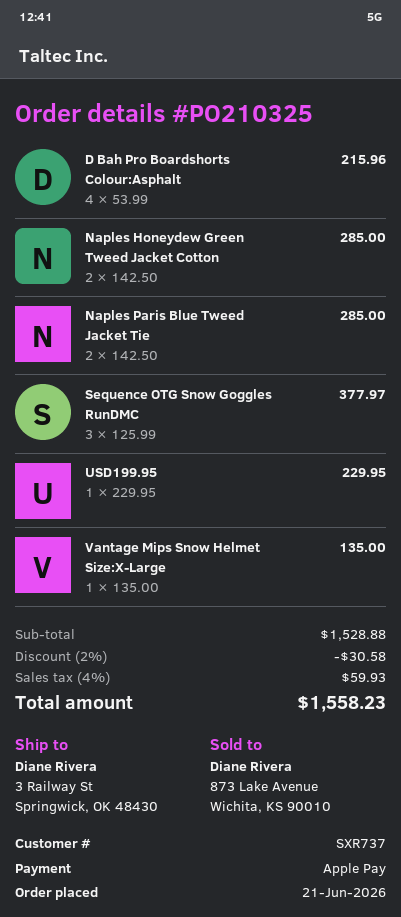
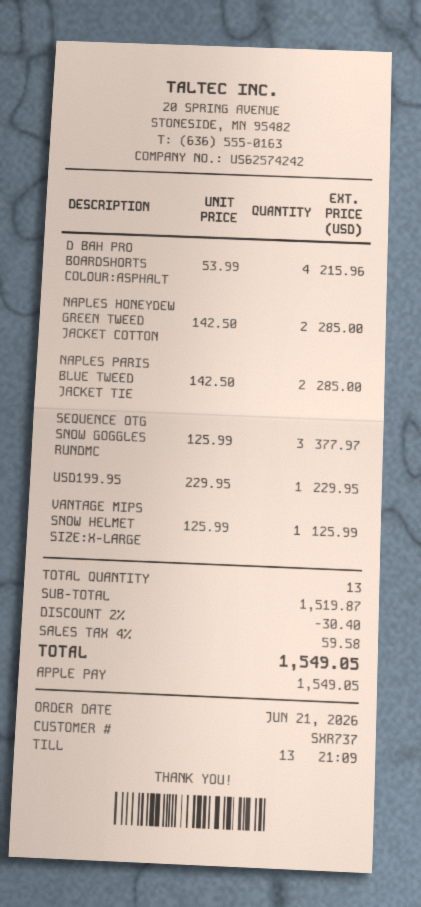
Vantage Mips Snow Helmet Size:X-Large: 1 x 135.00 = 135.00 -> 1 x 125.99 = 125.99
subtotal: 1528.88 -> 1519.87
discount: 2% = 30.58 -> 2% = 30.40
tax: 4% = 59.93 -> 4% = 59.58
total: 1558.23 -> 1549.05

